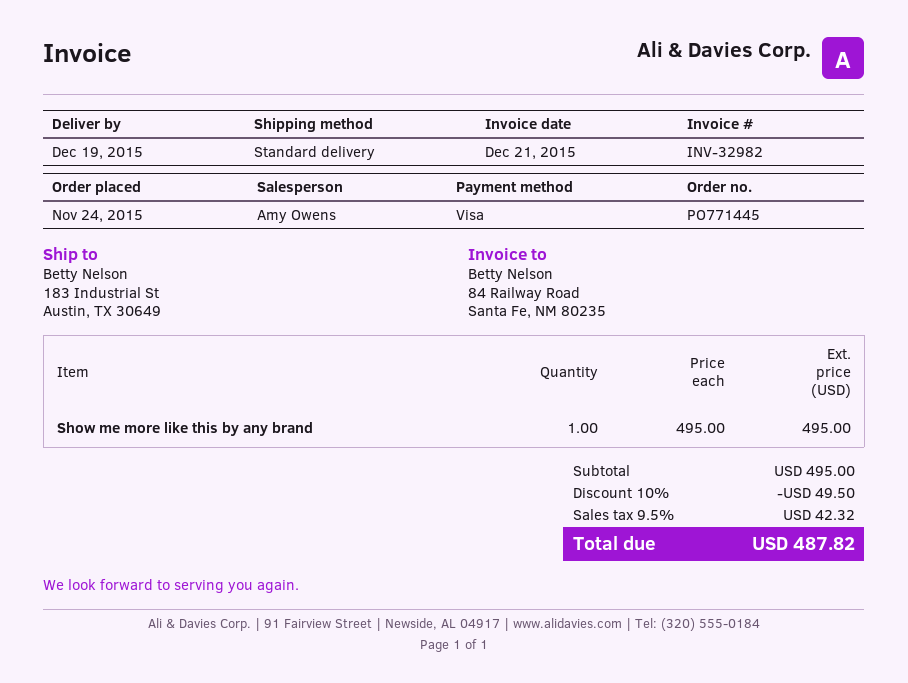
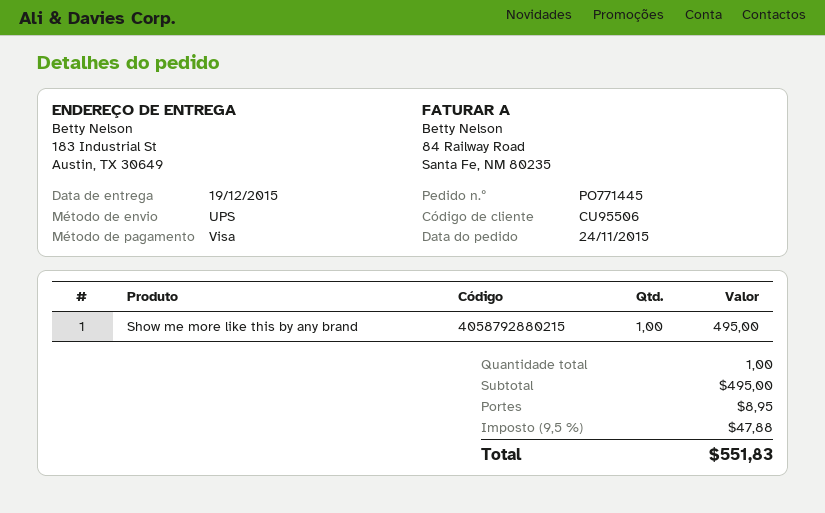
shipping method: standard -> UPS
discount: 10% = 49.50 -> none
shipping: none -> 8.95
tax: 9.5% = 42.32 -> 9.5% = 47.88
total: 487.82 -> 551.83

